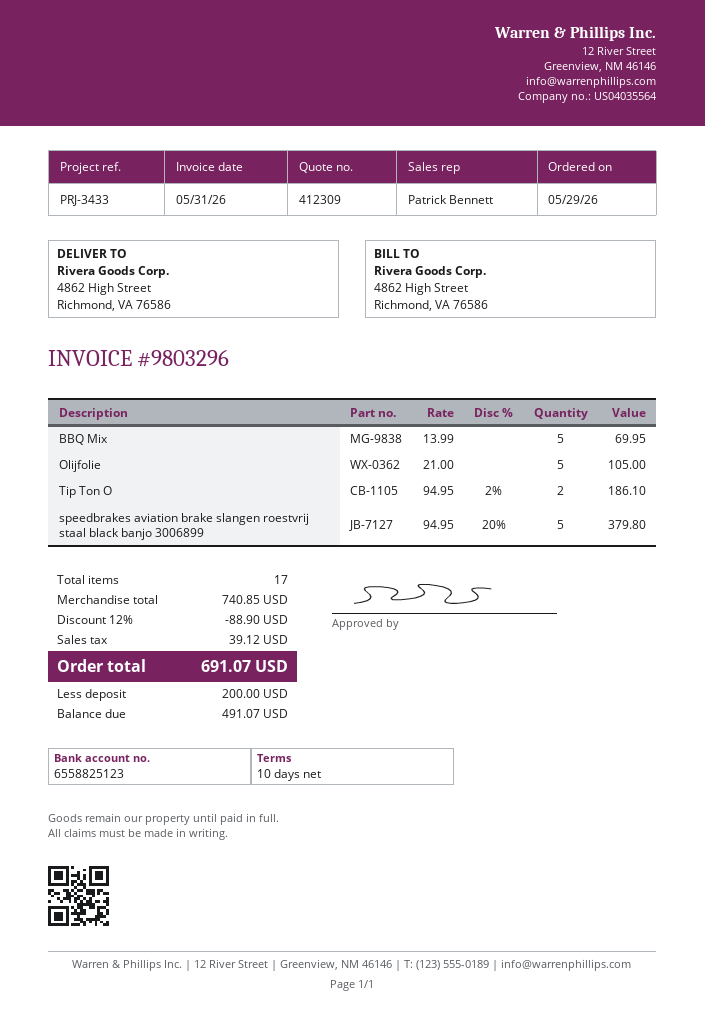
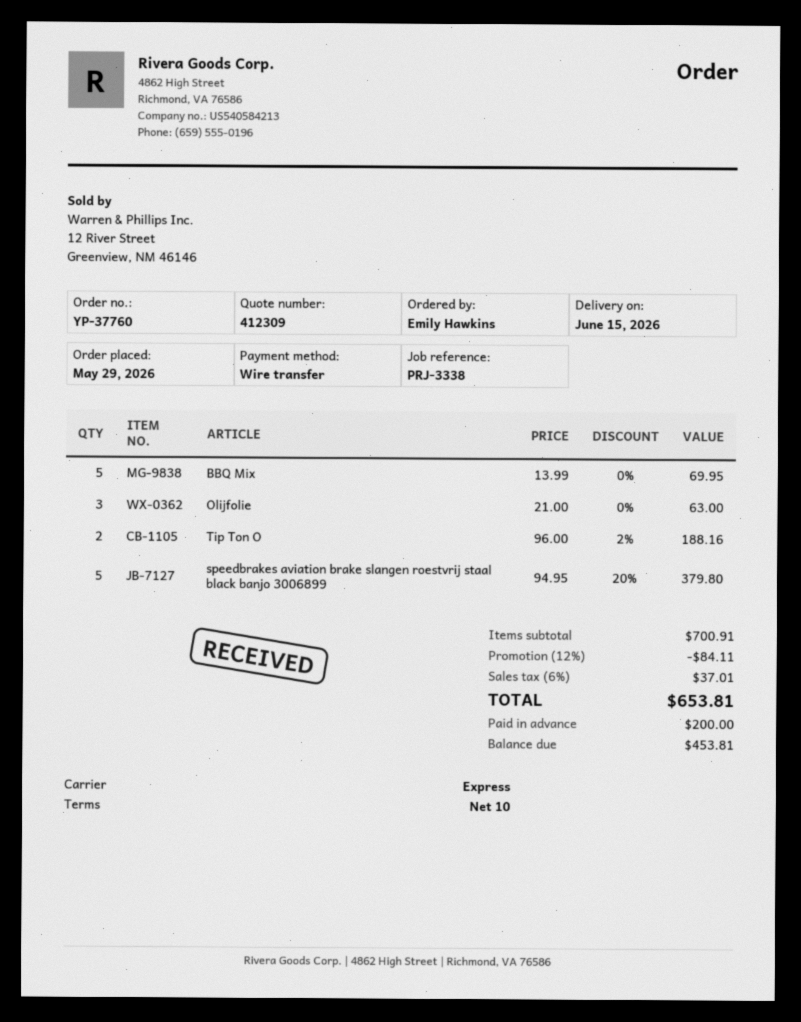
reference: PRJ-3433 -> PRJ-3338
Olijfolie: 5 x 21.00 = 105.00 -> 3 x 21.00 = 63.00
Tip Ton O: 2 x 94.95 - 2% = 186.10 -> 2 x 96.00 - 2% = 188.16
subtotal: 740.85 -> 700.91
discount: 12% = 88.90 -> 12% = 84.11
tax: 39.12 -> 37.01
total: 691.07 -> 653.81
balance: 491.07 -> 453.81

